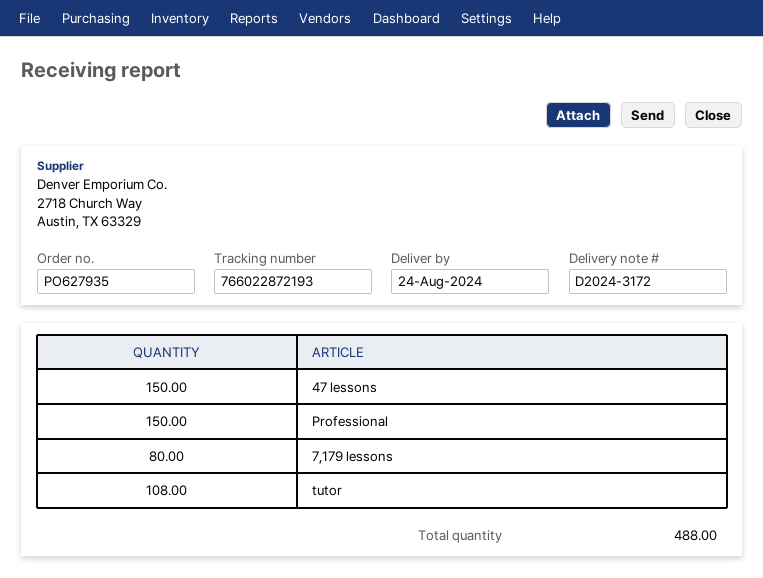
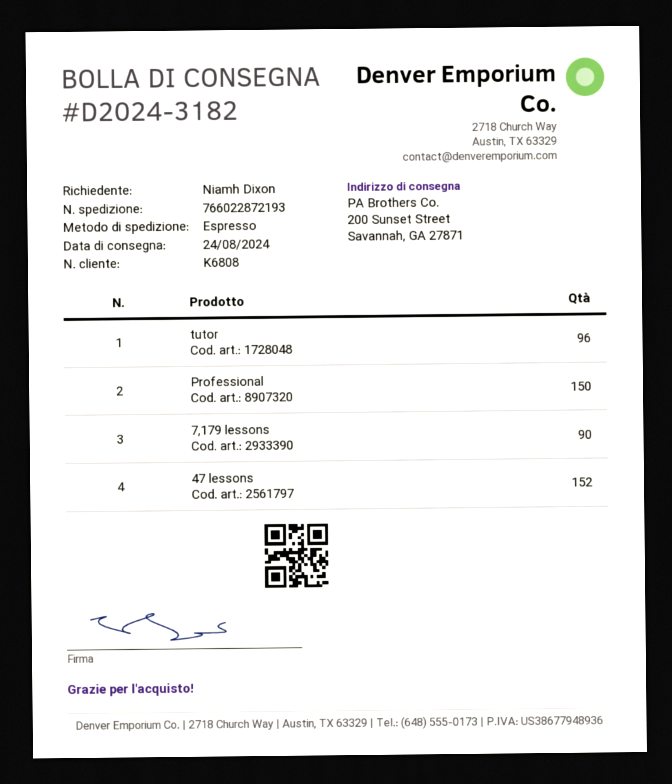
delivery note number: D2024-3172 -> D2024-3182
47 lessons: 150 -> 152
7,179 lessons: 80 -> 90
tutor: 108 -> 96

